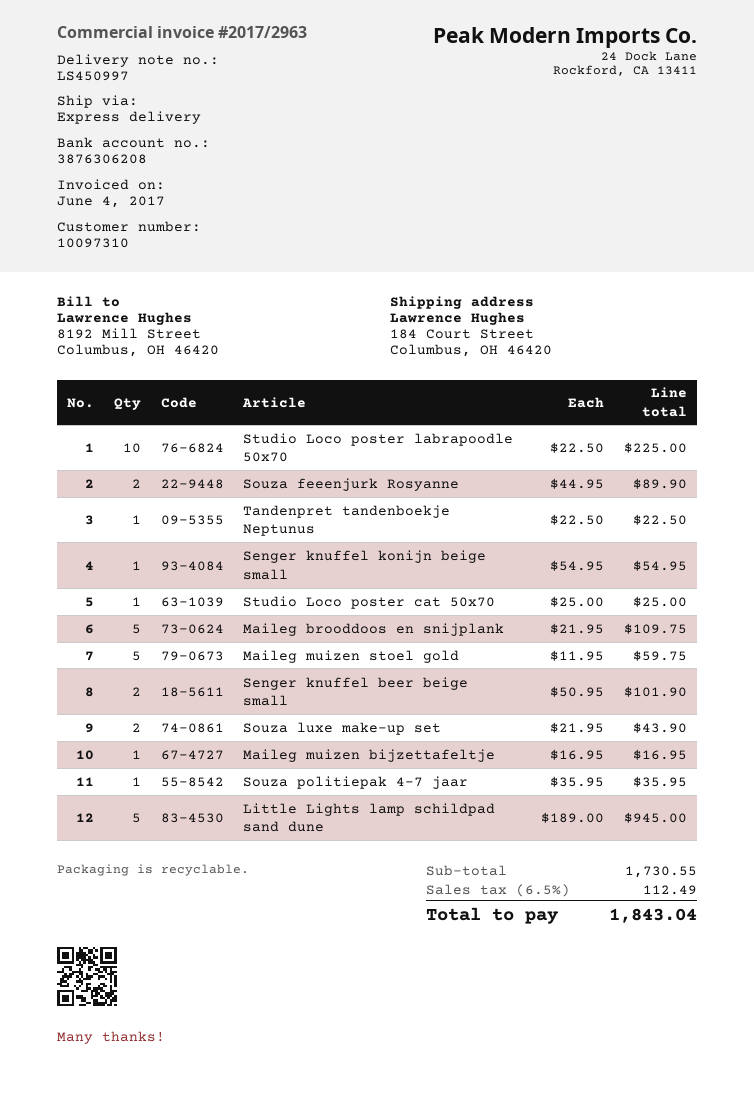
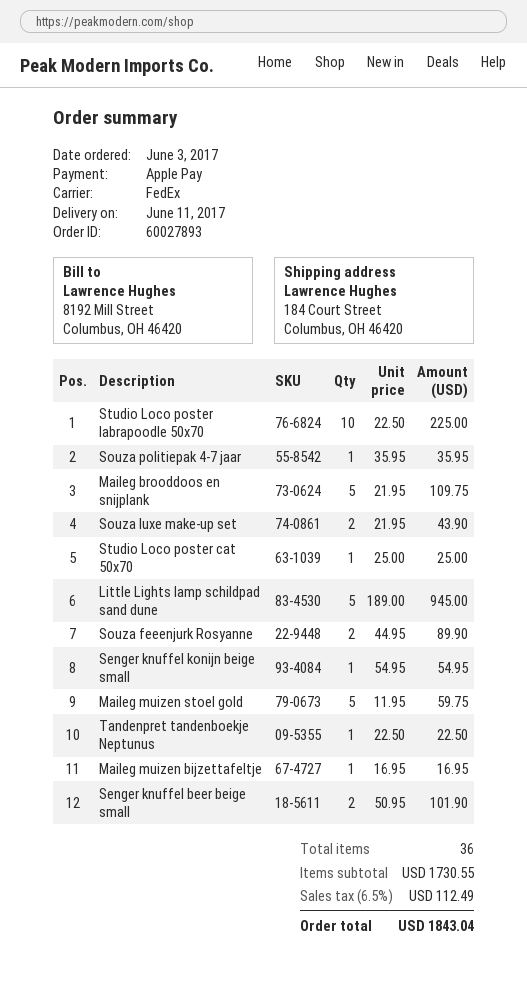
shipping method: express -> FedEx

